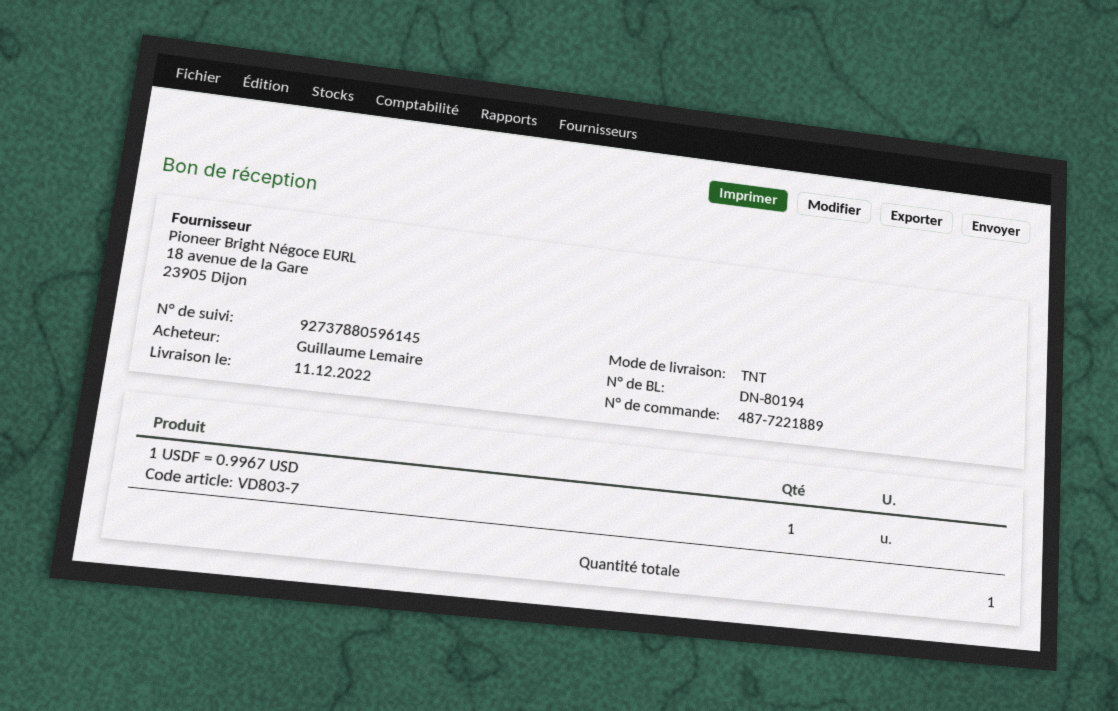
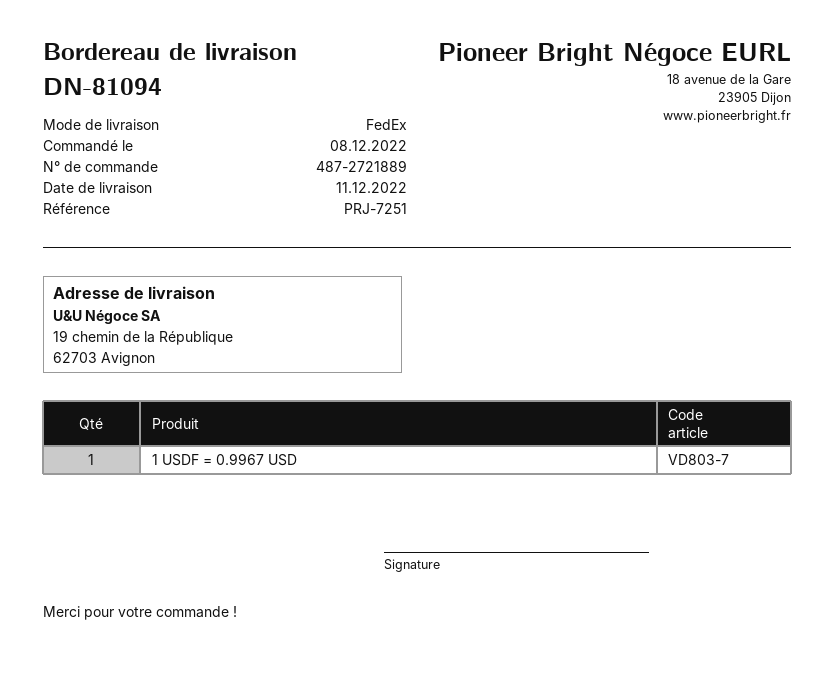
order number: 487-7221889 -> 487-2721889
delivery note number: DN-80194 -> DN-81094
shipping method: TNT -> FedEx

